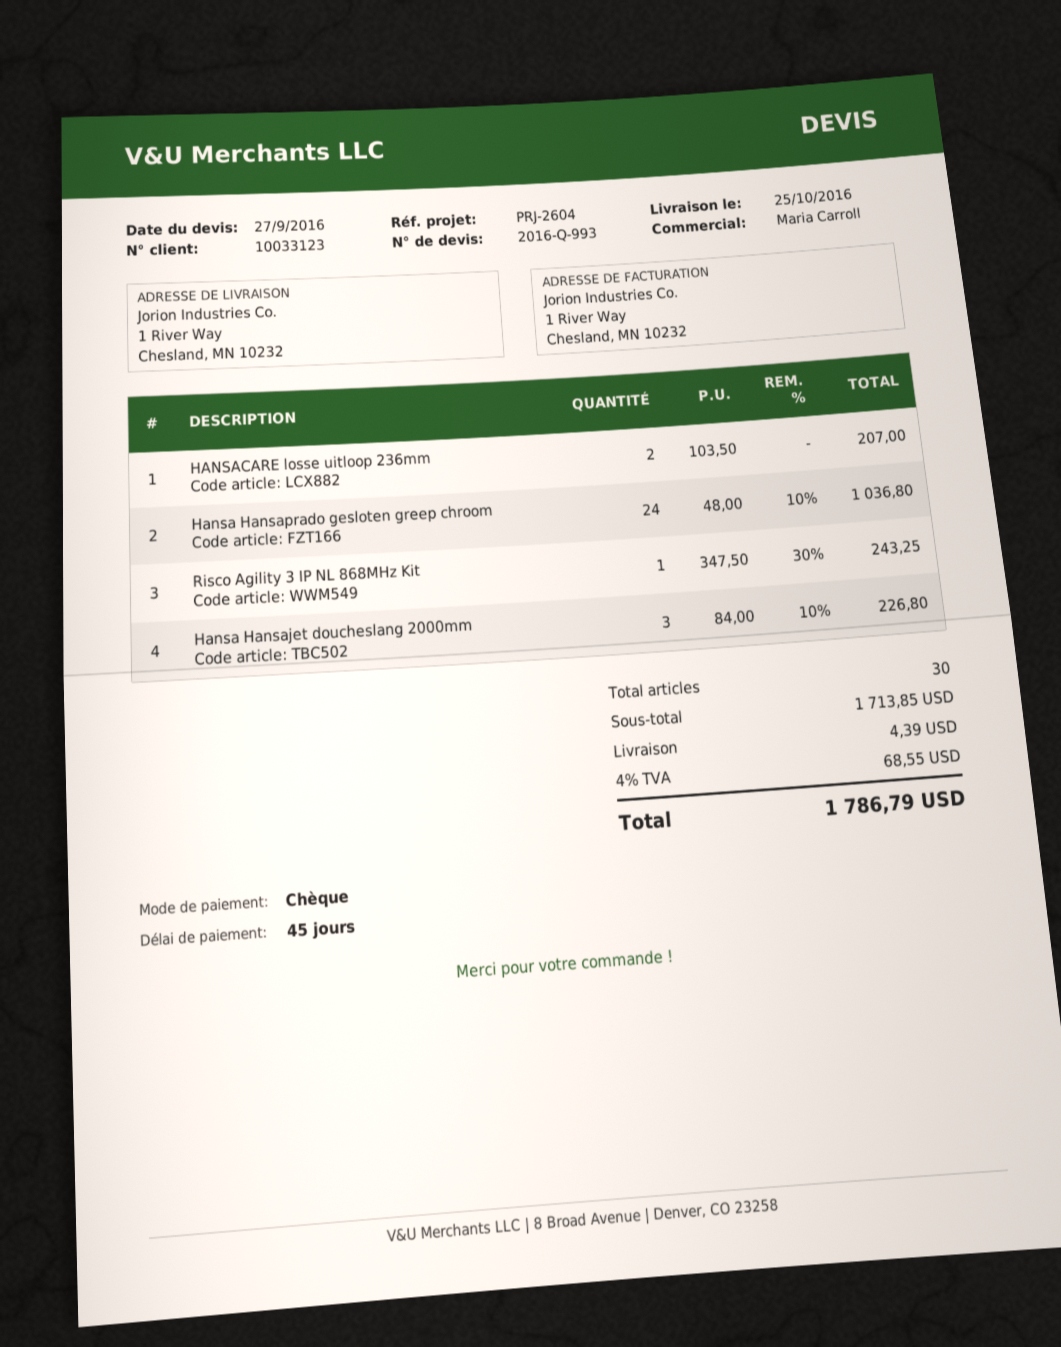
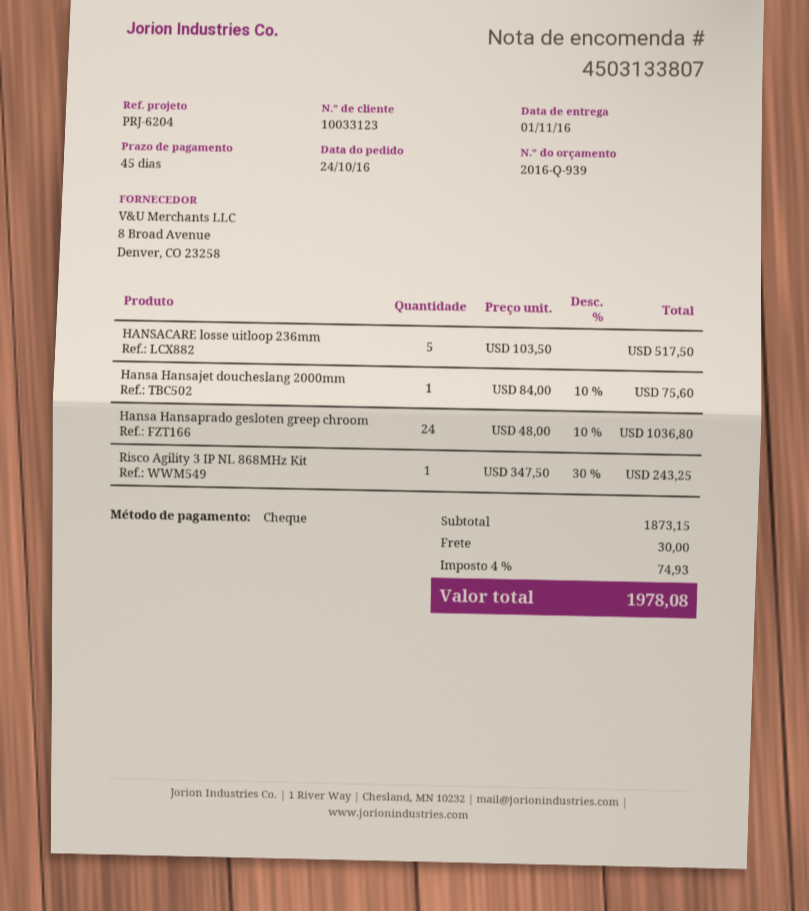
quote number: 2016-Q-993 -> 2016-Q-939
delivery date: 2016-10-25 -> 2016-11-01
reference: PRJ-2604 -> PRJ-6204
HANSACARE losse uitloop 236mm: 2 x 103.50 = 207.00 -> 5 x 103.50 = 517.50
Hansa Hansajet doucheslang 2000mm: 3 x 84.00 - 10% = 226.80 -> 1 x 84.00 - 10% = 75.60
subtotal: 1713.85 -> 1873.15
shipping: 4.39 -> 30.00
tax: 4% = 68.55 -> 4% = 74.93
total: 1786.79 -> 1978.08

